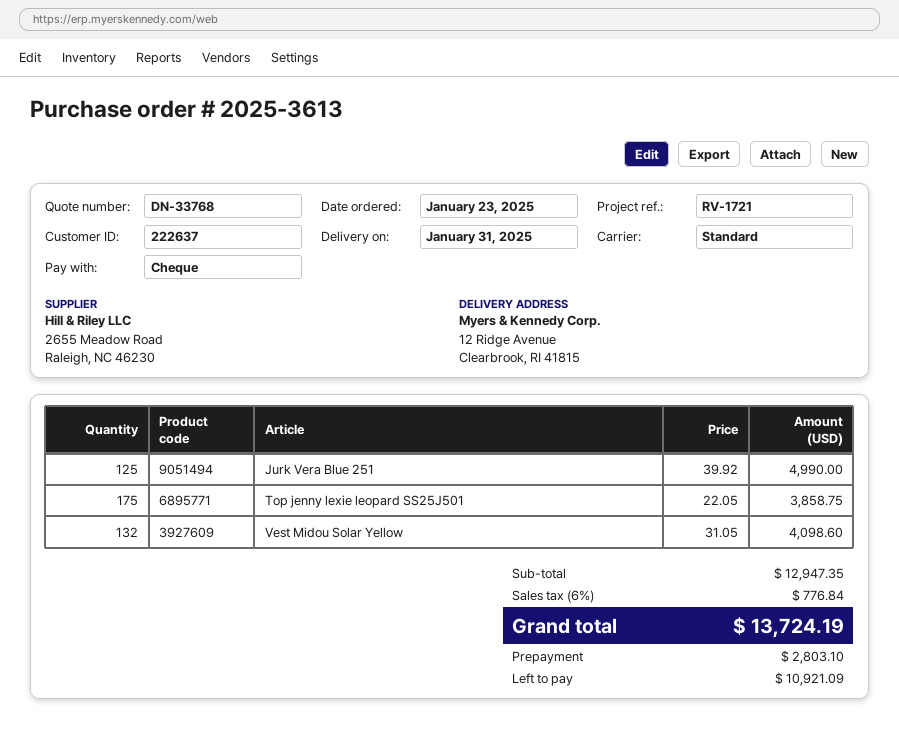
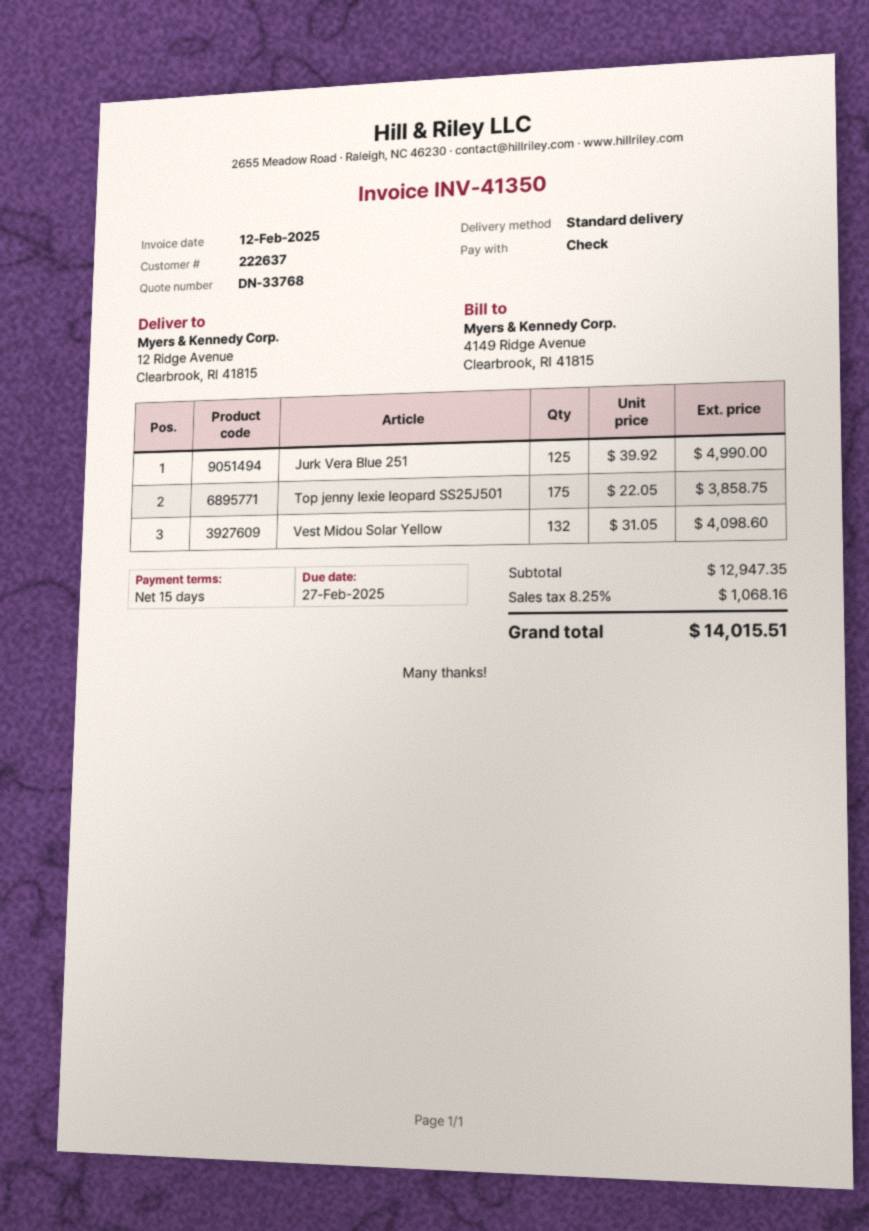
tax: 6% = 776.84 -> 8.25% = 1068.16
total: 13724.19 -> 14015.51

